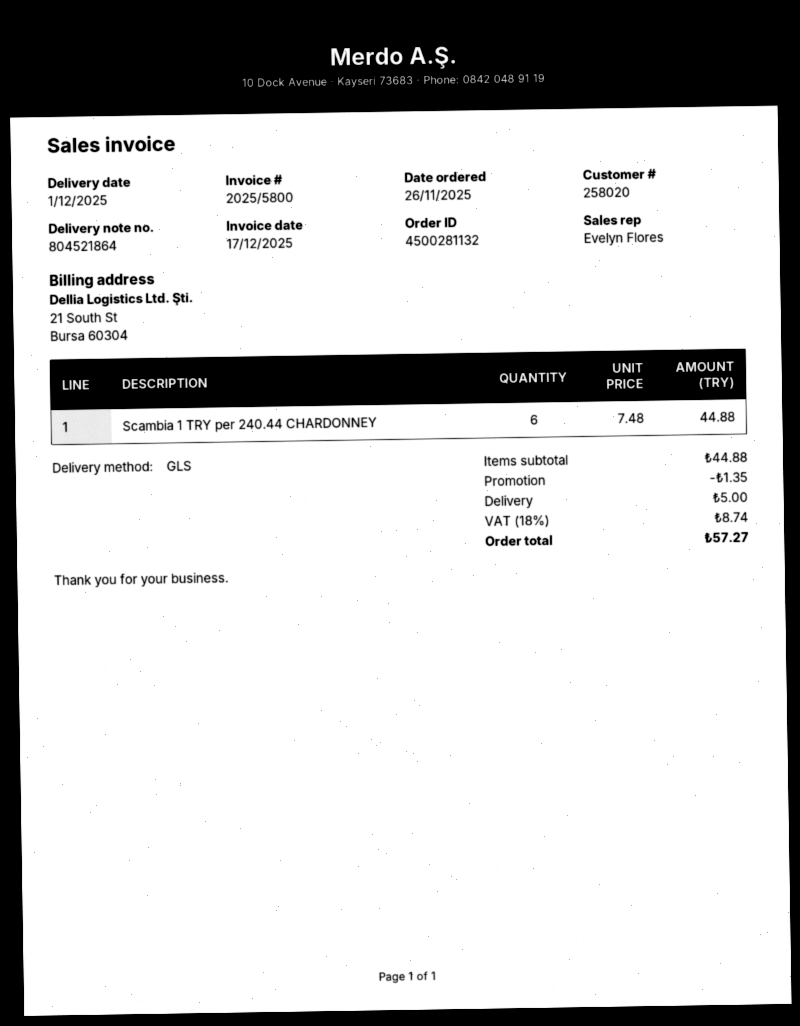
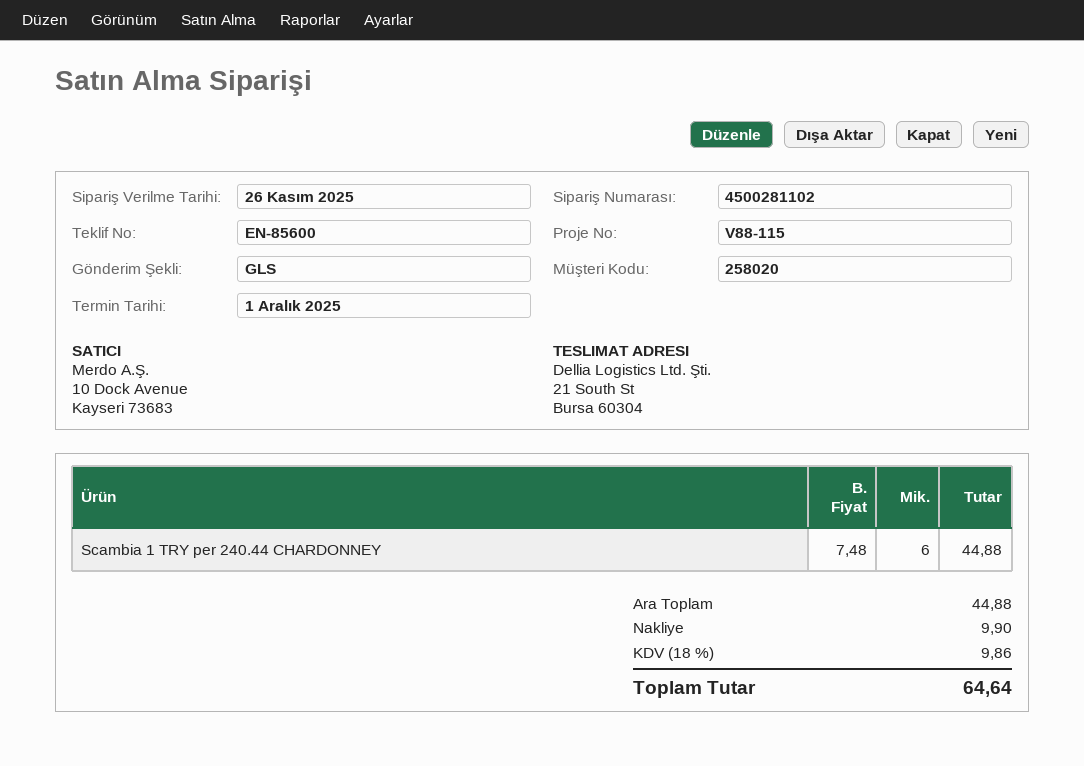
order number: 4500281132 -> 4500281102
discount: 1.35 -> none
shipping: 5.00 -> 9.90
tax: 18% = 8.74 -> 18% = 9.86
total: 57.27 -> 64.64

